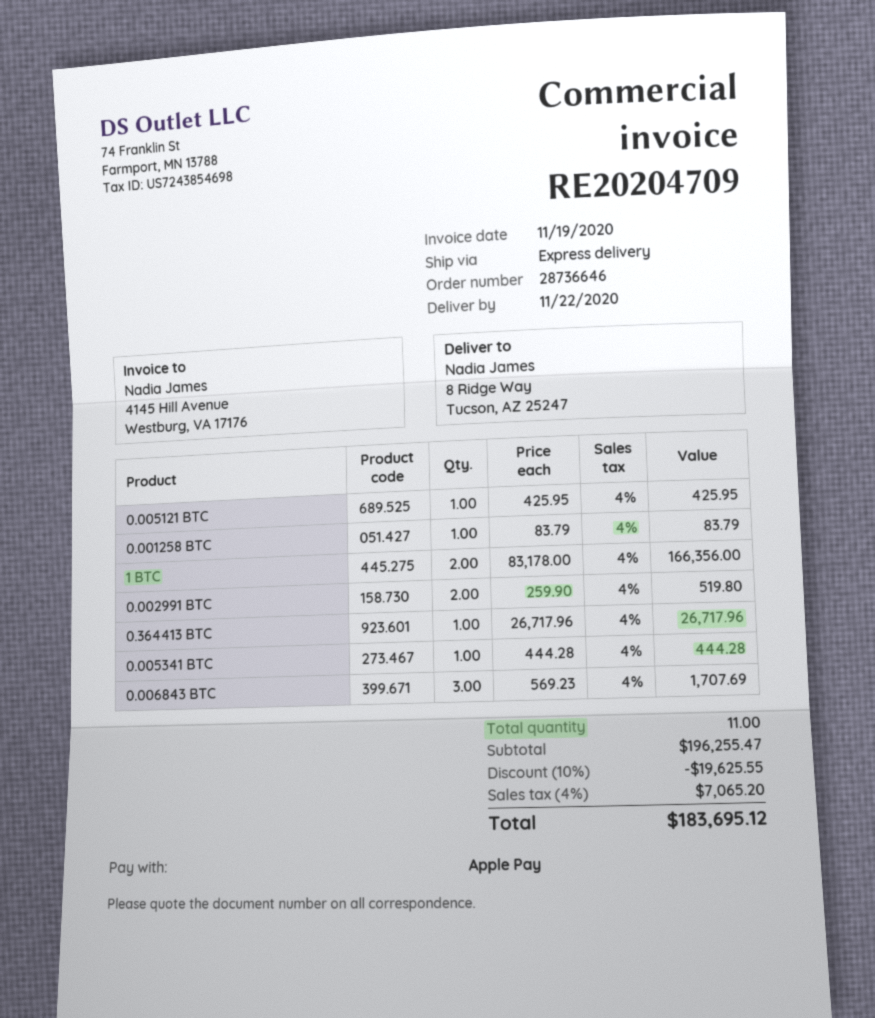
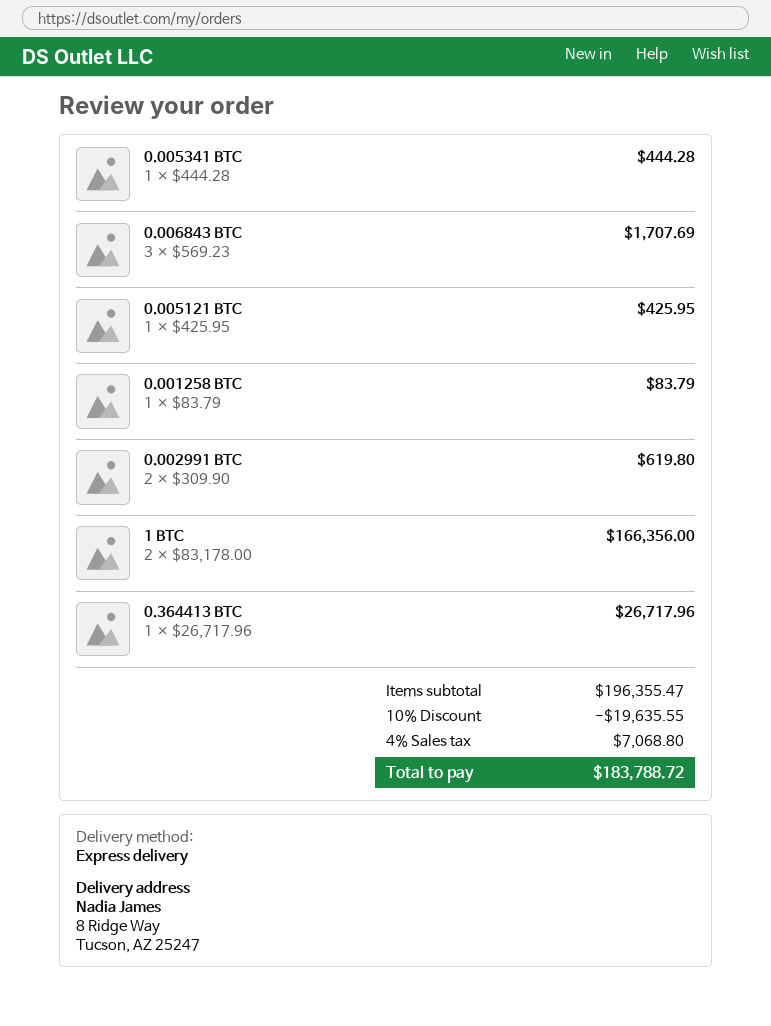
0.002991 BTC: 2 x 259.90 = 519.80 -> 2 x 309.90 = 619.80
subtotal: 196255.47 -> 196355.47
discount: 10% = 19625.55 -> 10% = 19635.55
tax: 4% = 7065.20 -> 4% = 7068.80
total: 183695.12 -> 183788.72

